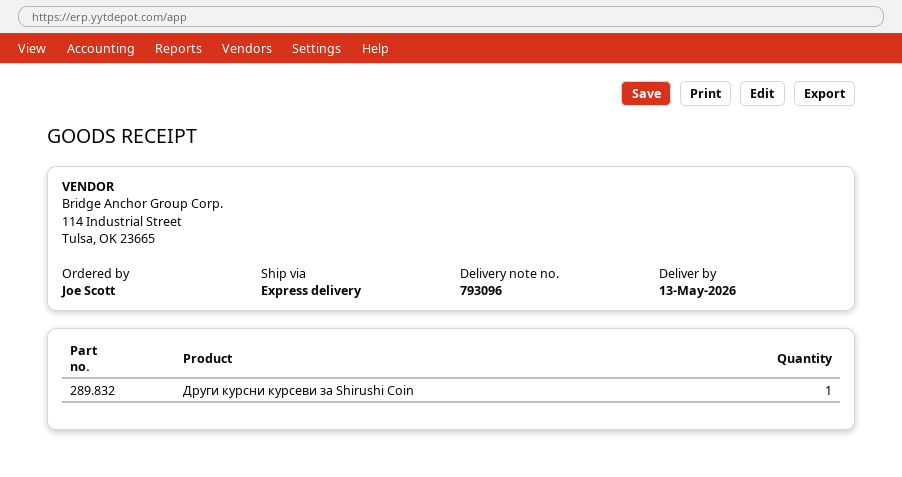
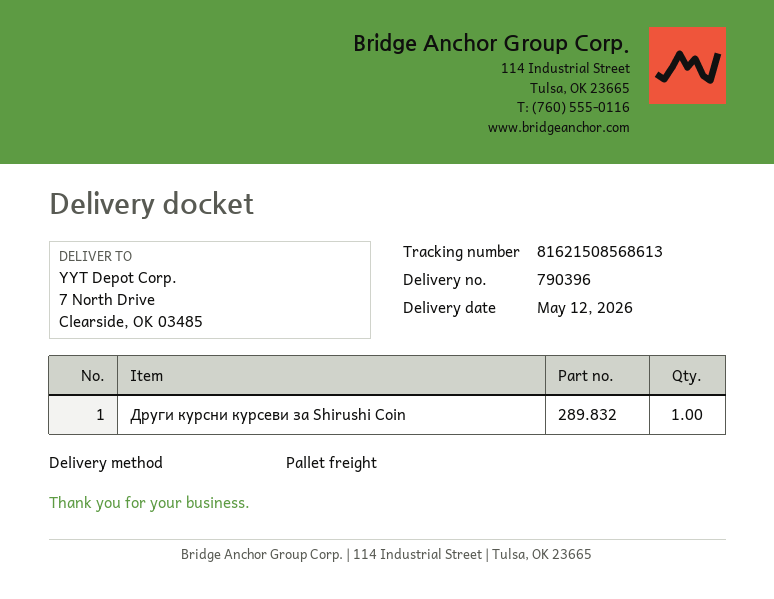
delivery note number: 793096 -> 790396
delivery date: 2026-05-13 -> 2026-05-12
shipping method: express -> pallet freight

